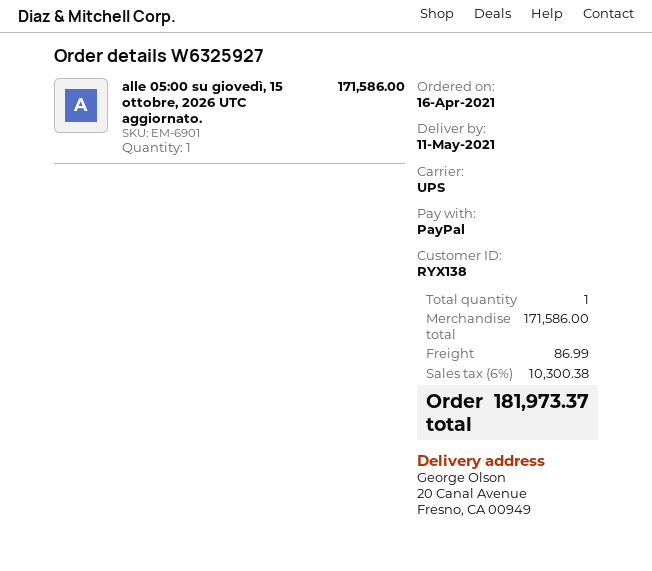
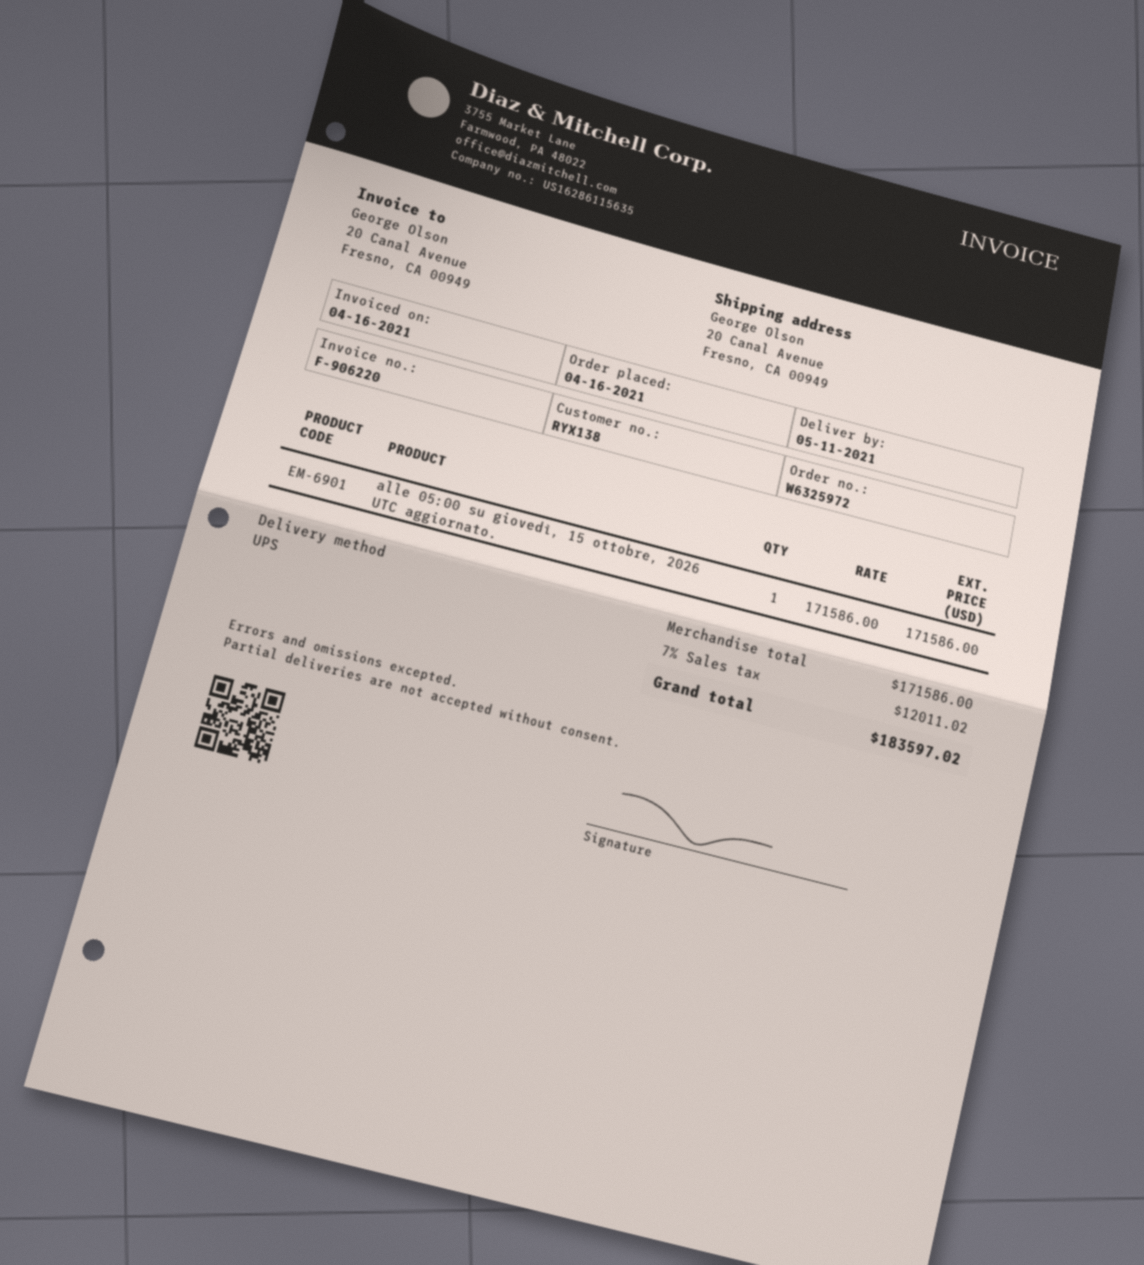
order number: W6325927 -> W6325972
shipping: 86.99 -> none
tax: 6% = 10300.38 -> 7% = 12011.02
total: 181973.37 -> 183597.02

